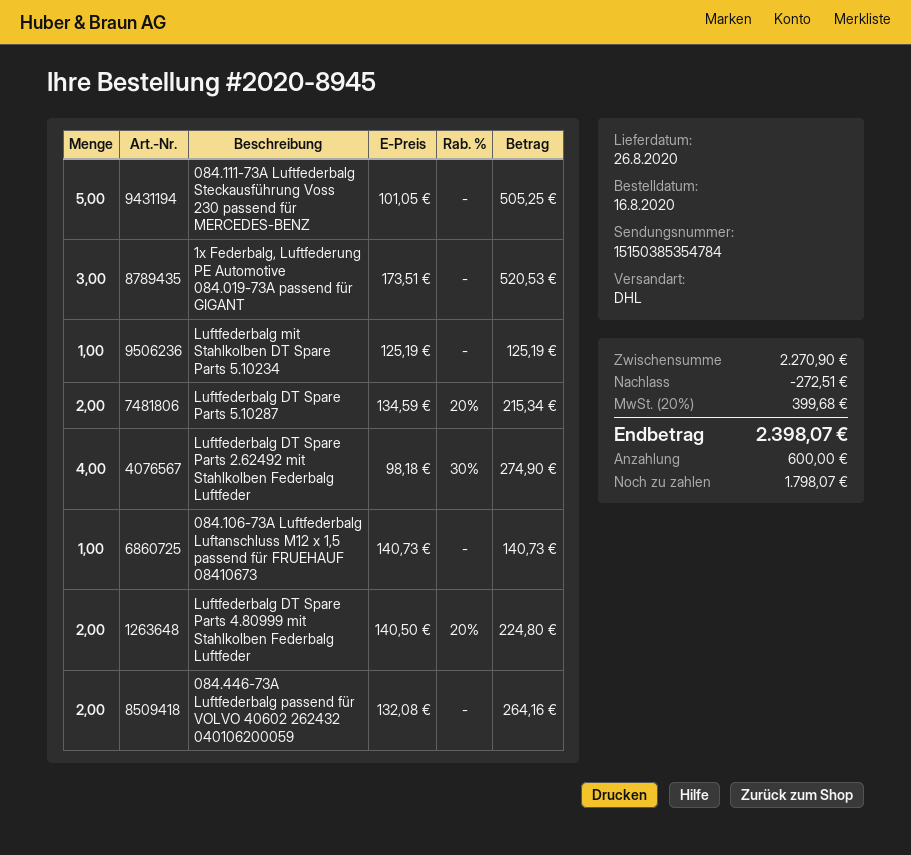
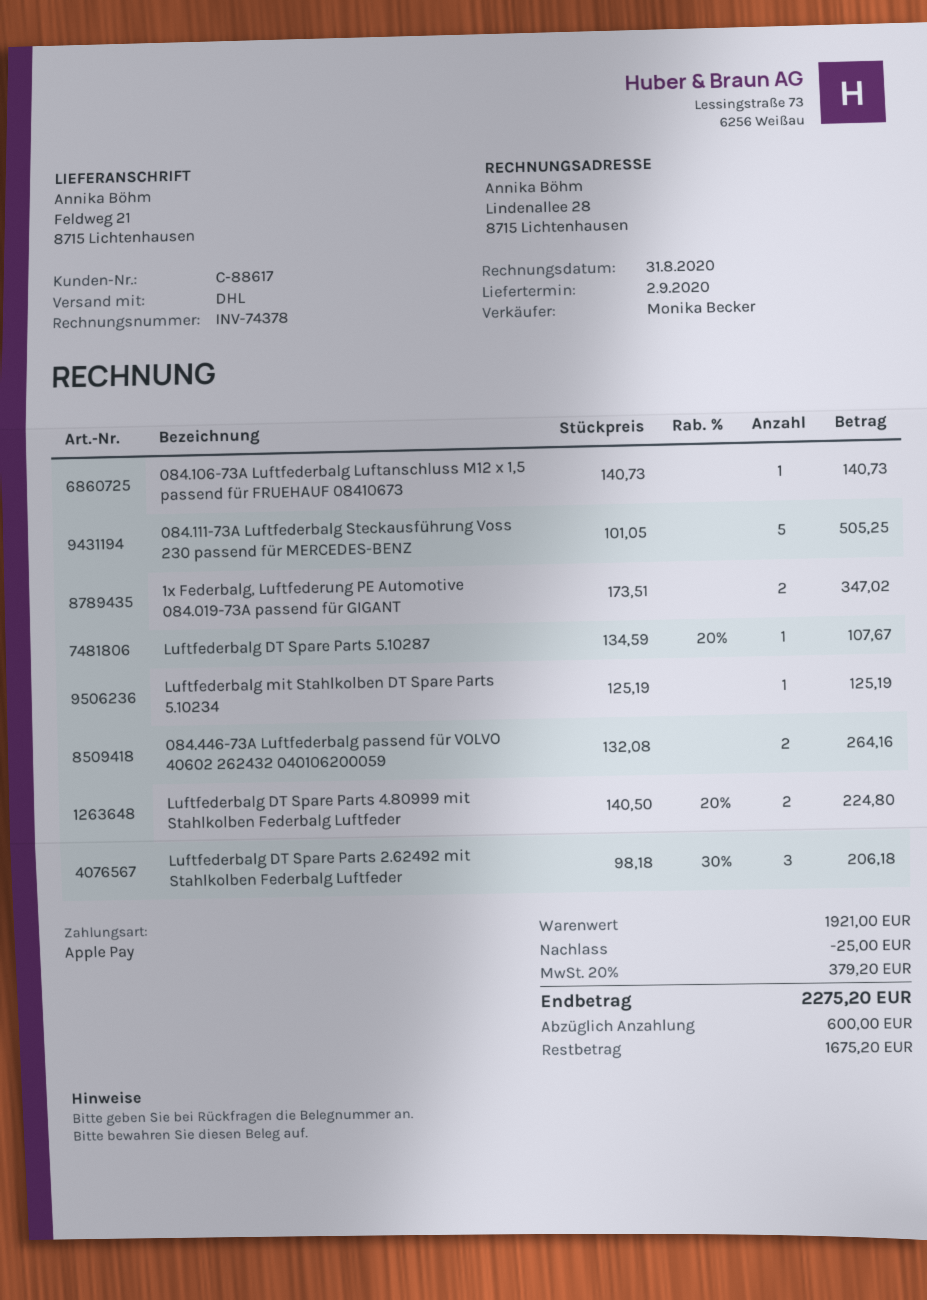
delivery date: 2020-08-26 -> 2020-09-02
1x Federbalg, Luftfederung PE Automotive 084.019-73A passend für GIGANT: 3 x 173.51 = 520.53 -> 2 x 173.51 = 347.02
Luftfederbalg DT Spare Parts 5.10287: 2 x 134.59 - 20% = 215.34 -> 1 x 134.59 - 20% = 107.67
Luftfederbalg DT Spare Parts 2.62492 mit Stahlkolben Federbalg Luftfeder: 4 x 98.18 - 30% = 274.90 -> 3 x 98.18 - 30% = 206.18
subtotal: 2270.90 -> 1921.00
discount: 272.51 -> 25.00
tax: 20% = 399.68 -> 20% = 379.20
total: 2398.07 -> 2275.20
balance: 1798.07 -> 1675.20

